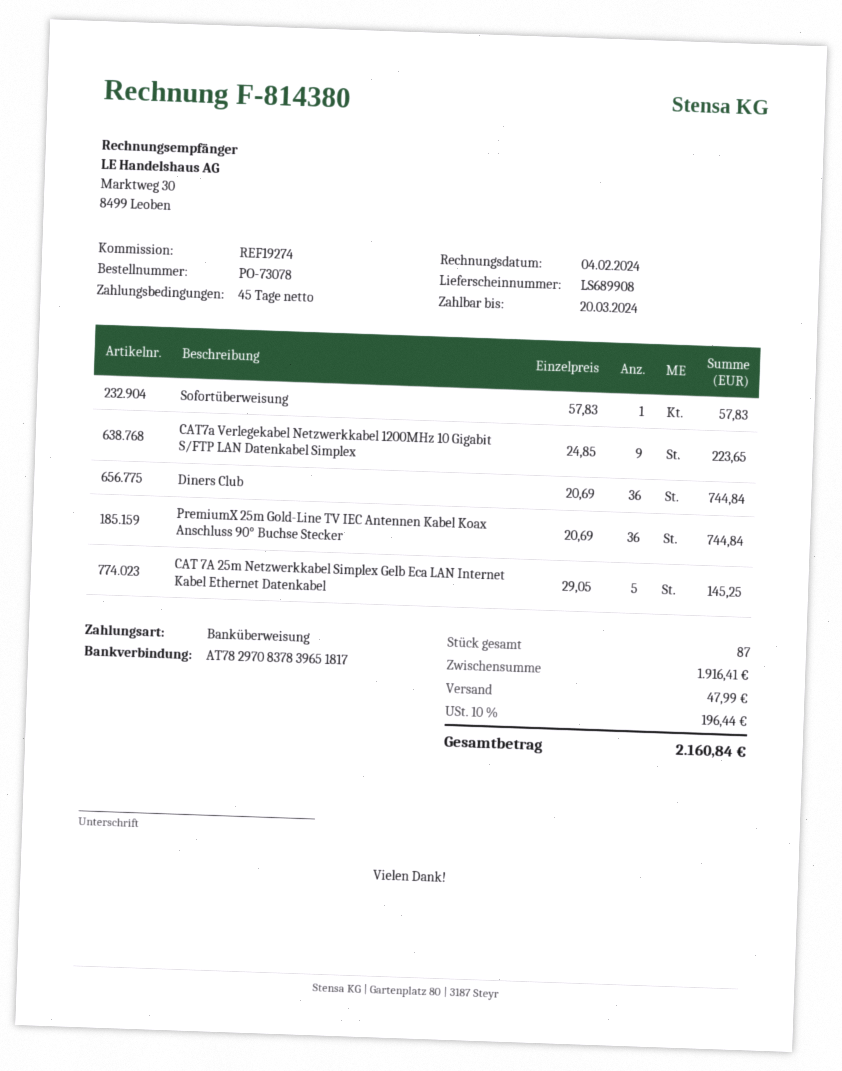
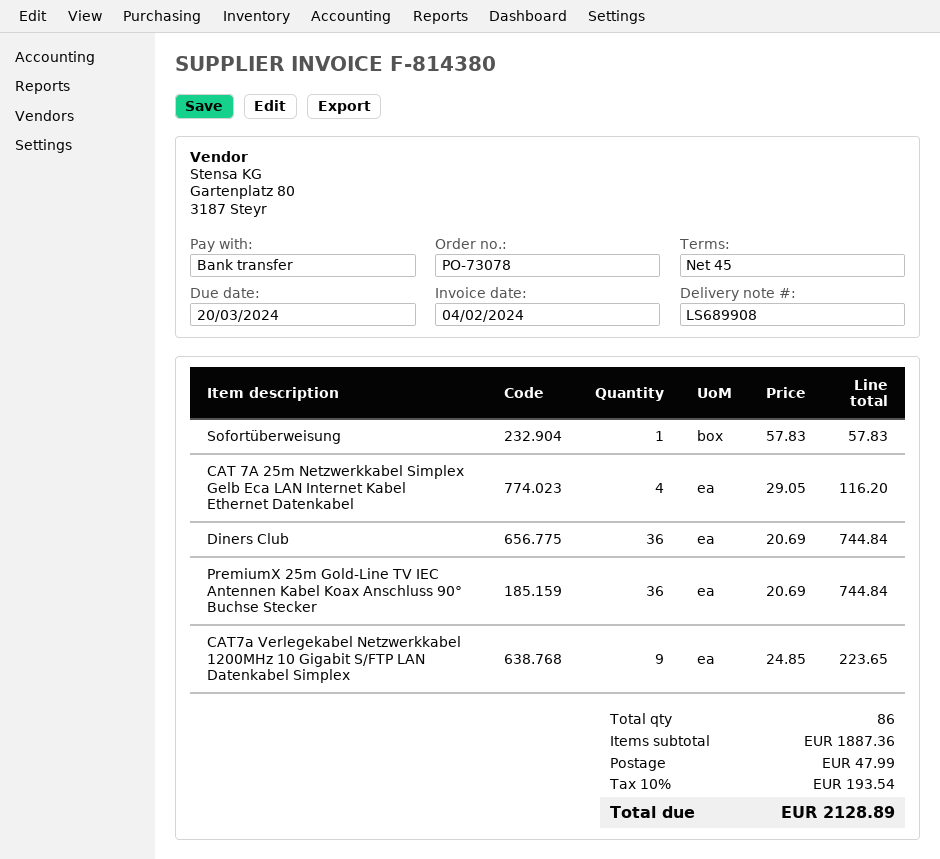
CAT 7A 25m Netzwerkkabel Simplex Gelb Eca LAN Internet Kabel Ethernet Datenkabel: 5 x 29.05 = 145.25 -> 4 x 29.05 = 116.20
total quantity: 87 -> 86
subtotal: 1916.41 -> 1887.36
tax: 10% = 196.44 -> 10% = 193.54
total: 2160.84 -> 2128.89

